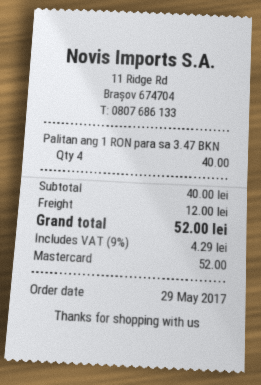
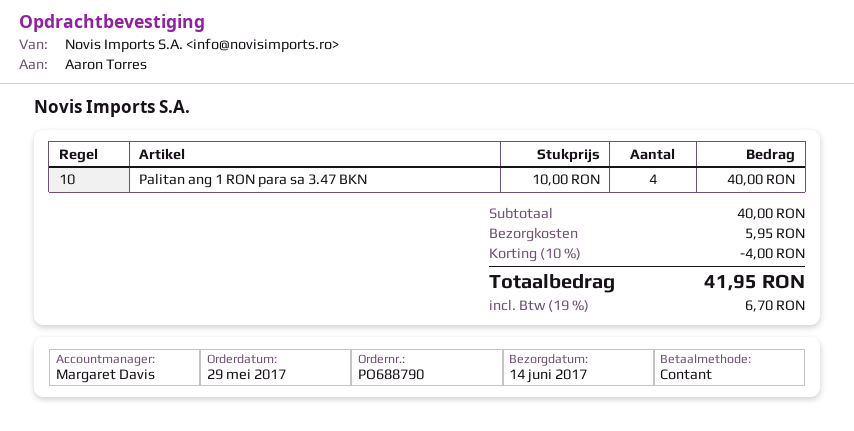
payment method: Mastercard -> cash
discount: none -> 10% = 4.00
shipping: 12.00 -> 5.95
tax: 9% = 4.29 -> 19% = 6.70
total: 52.00 -> 41.95

